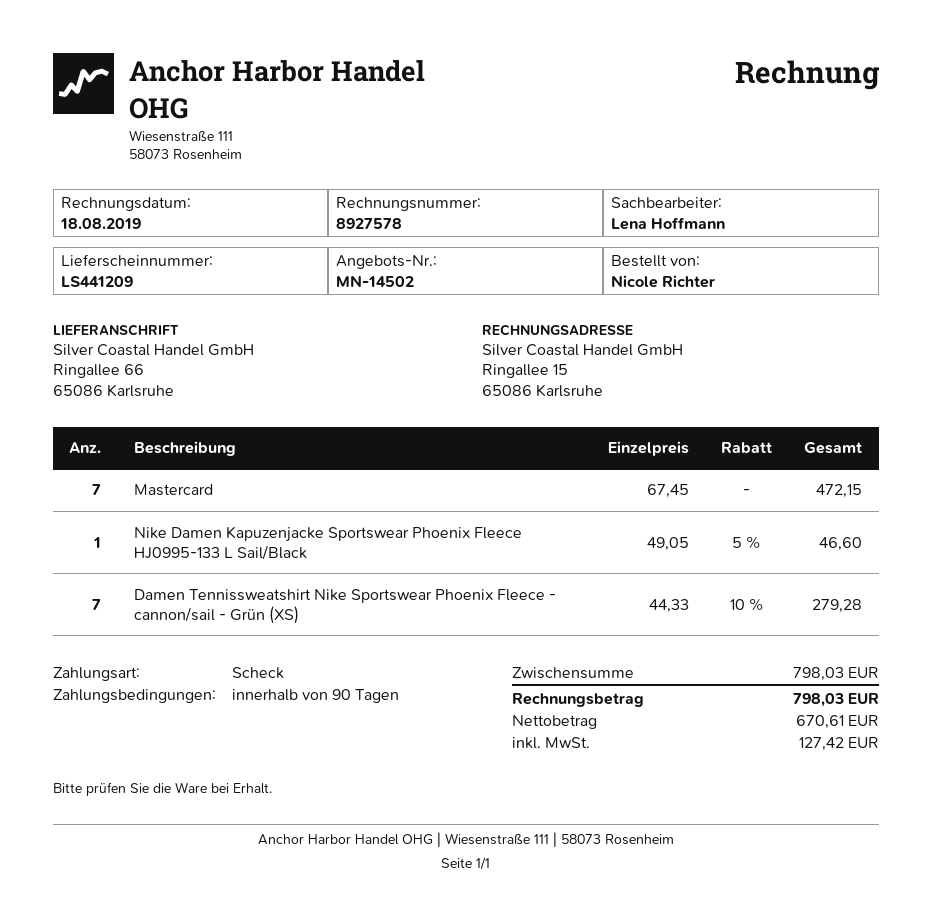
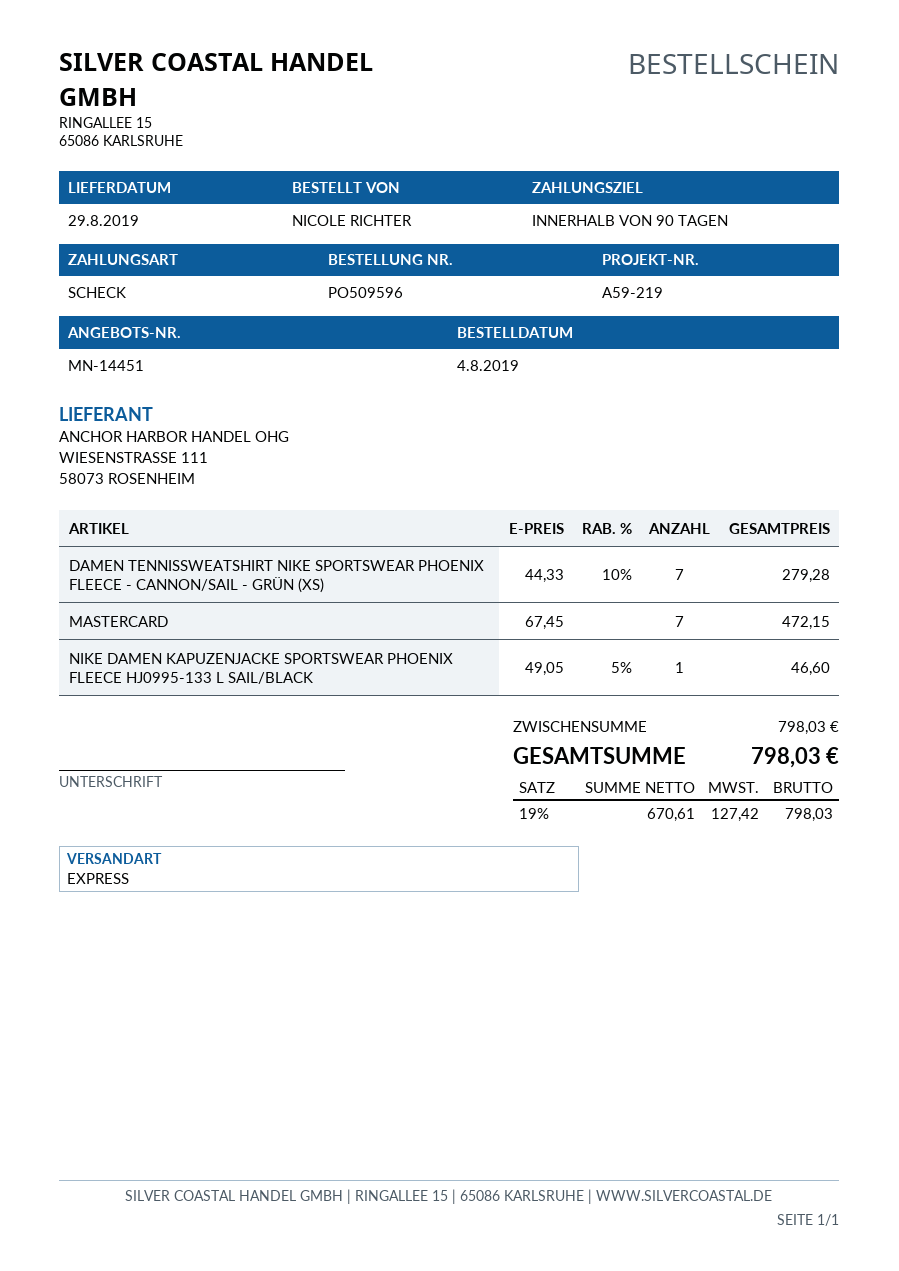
quote number: MN-14502 -> MN-14451

